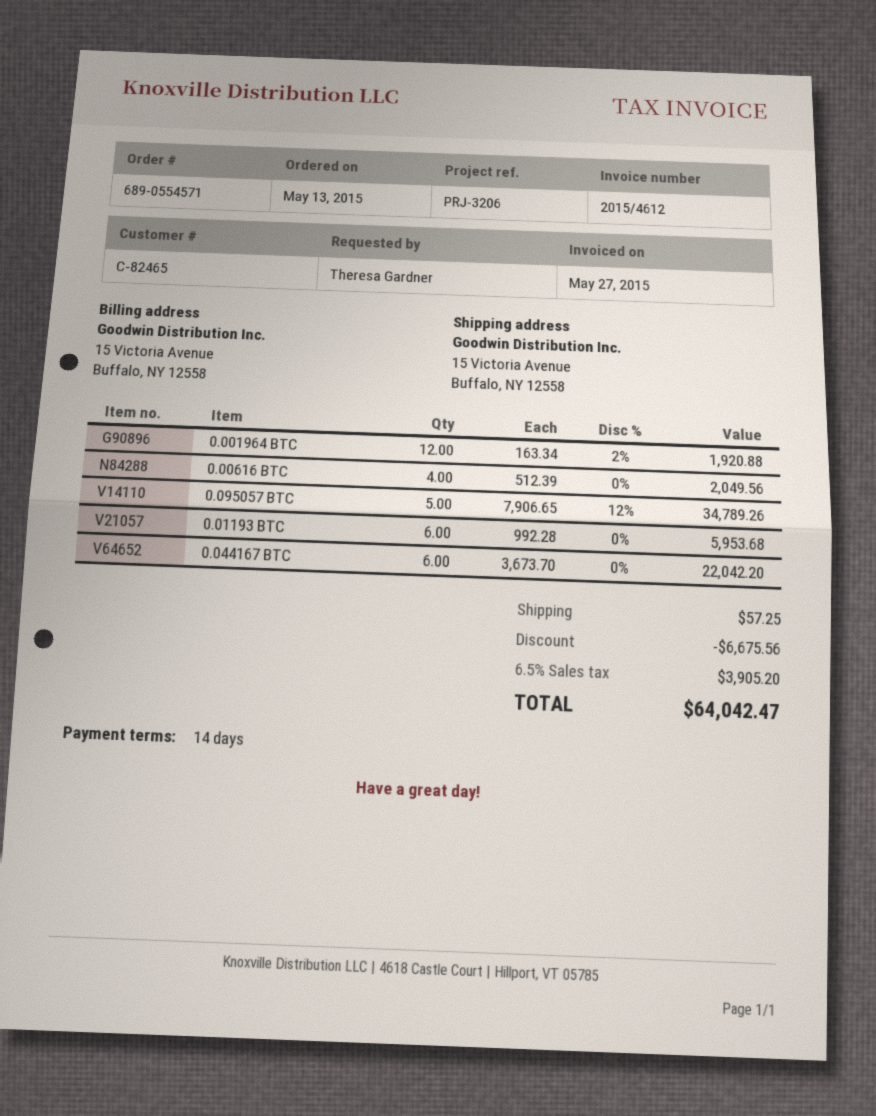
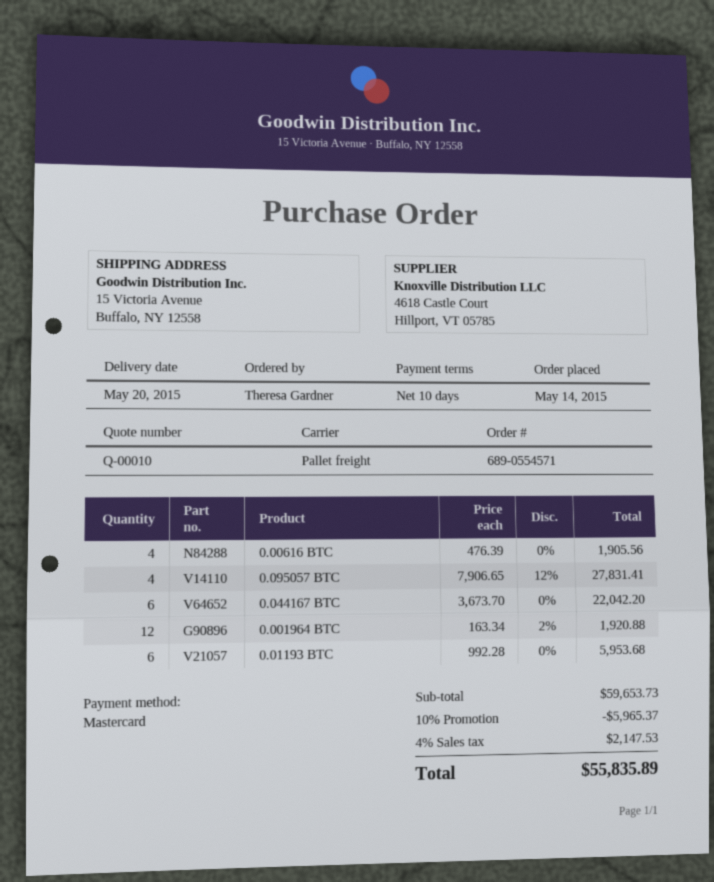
order date: 2015-05-13 -> 2015-05-14
payment terms: 14 days -> 10 days
0.00616 BTC: 4 x 512.39 = 2049.56 -> 4 x 476.39 = 1905.56
0.095057 BTC: 5 x 7906.65 - 12% = 34789.26 -> 4 x 7906.65 - 12% = 27831.41
discount: 6675.56 -> 5965.37
shipping: 57.25 -> none
tax: 6.5% = 3905.20 -> 4% = 2147.53
total: 64042.47 -> 55835.89

